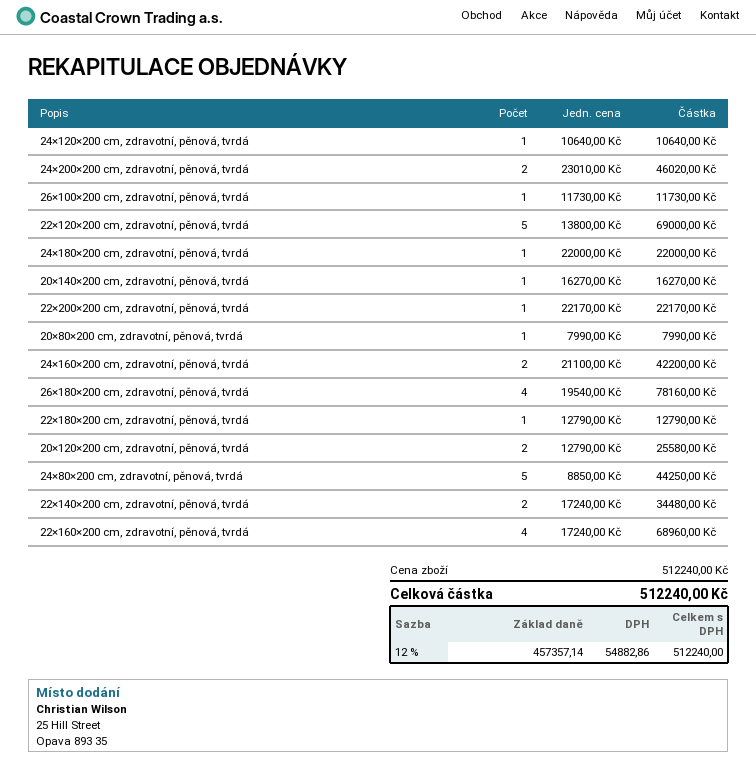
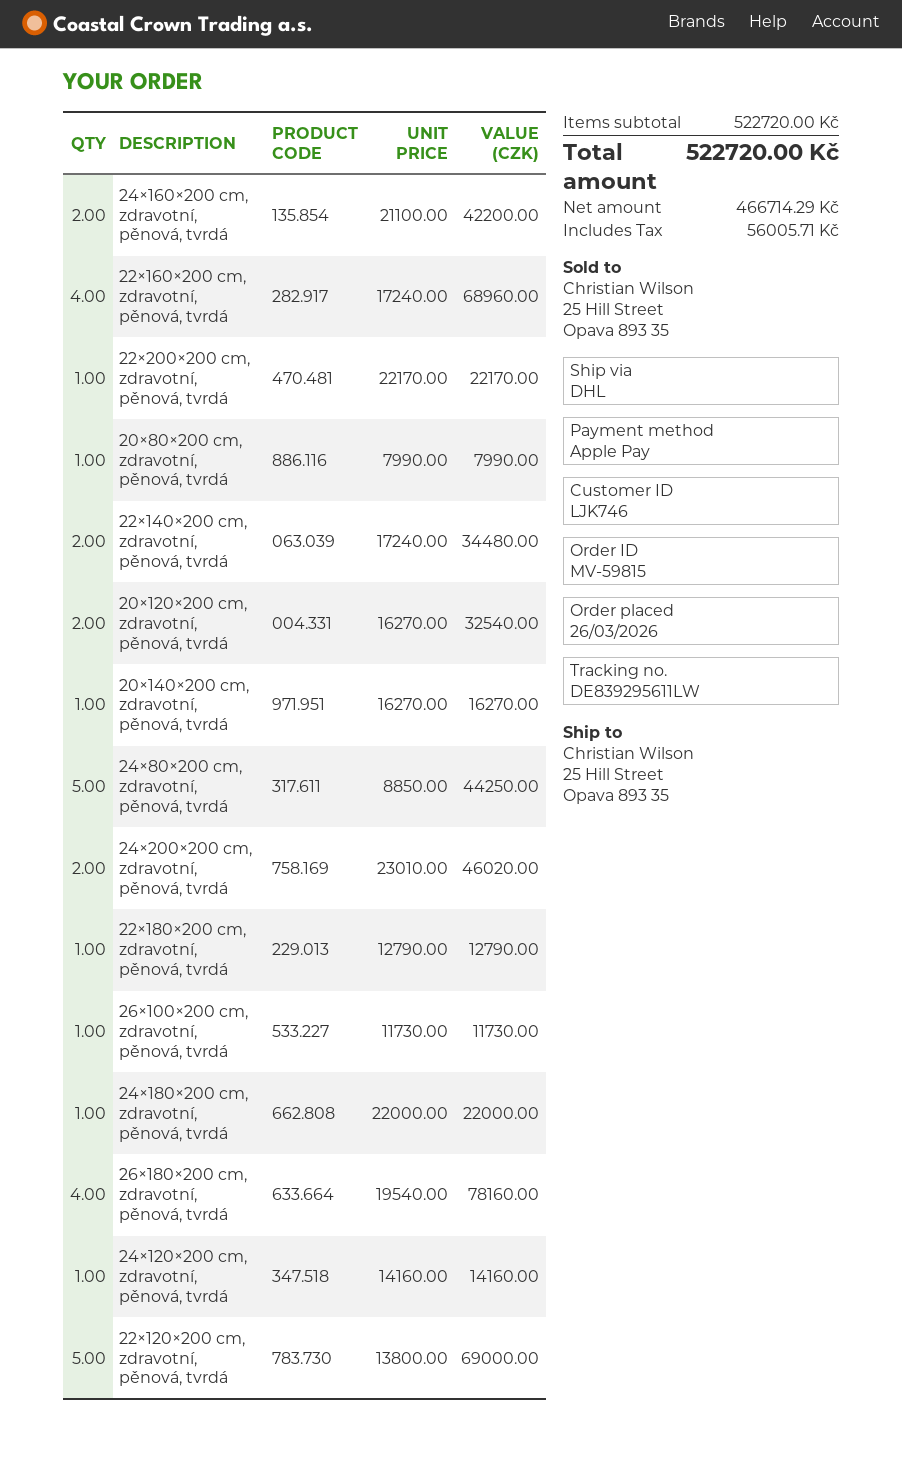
24×120×200 cm, zdravotní, pěnová, tvrdá: 1 x 10640.00 = 10640.00 -> 1 x 14160.00 = 14160.00
20×120×200 cm, zdravotní, pěnová, tvrdá: 2 x 12790.00 = 25580.00 -> 2 x 16270.00 = 32540.00
subtotal: 512240.00 -> 522720.00
net: 457357.14 -> 466714.29
tax: 54882.86 -> 56005.71
total: 512240.00 -> 522720.00

